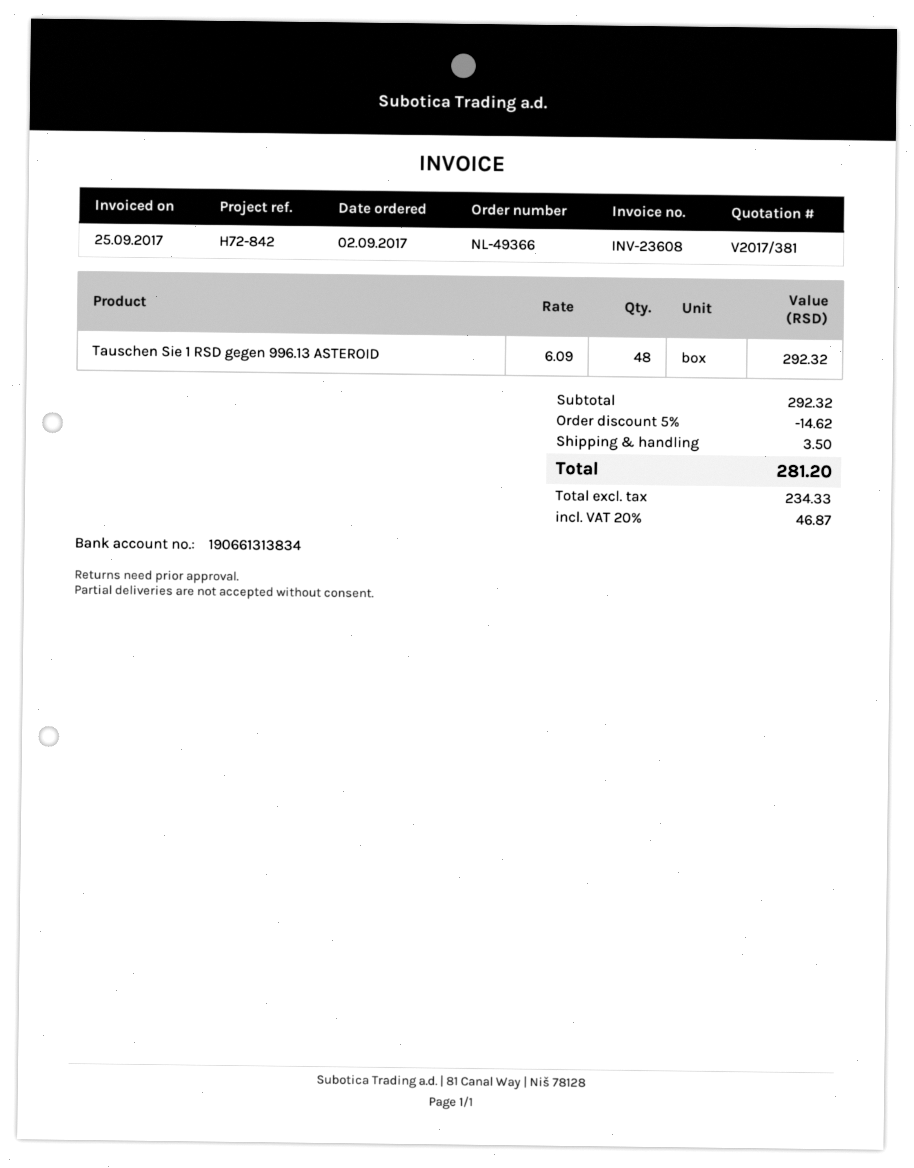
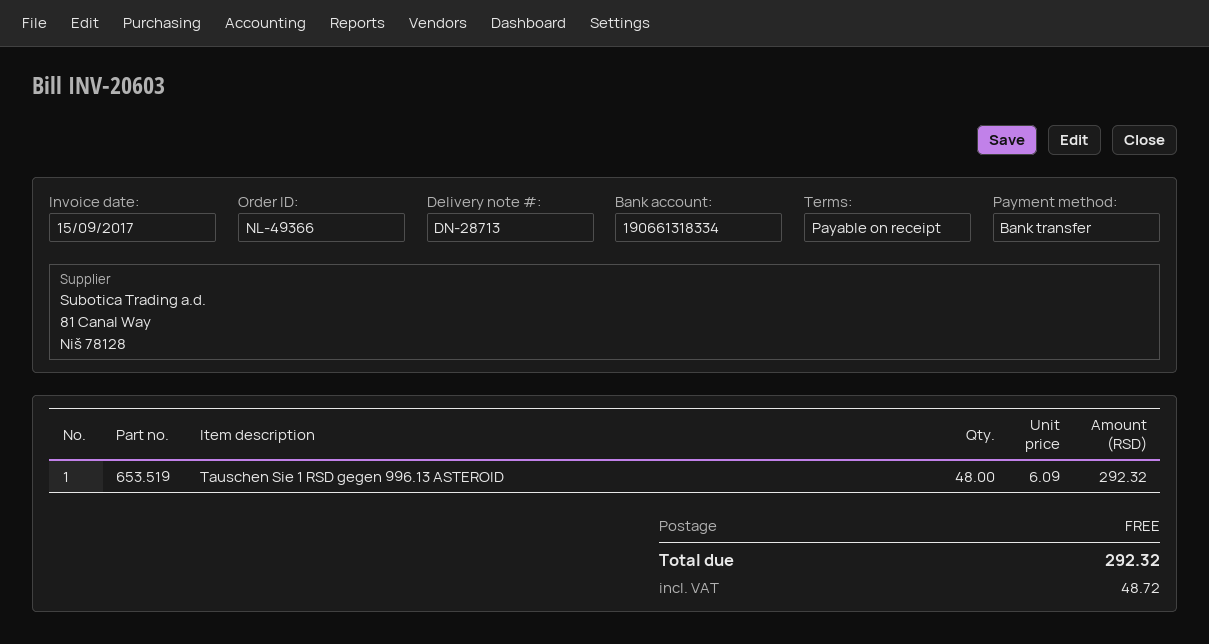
invoice number: INV-23608 -> INV-20603
invoice date: 2017-09-25 -> 2017-09-15
bank account: 190661313834 -> 190661318334
discount: 5% = 14.62 -> none
shipping: 3.50 -> 0.00
tax: 46.87 -> 48.72
total: 281.20 -> 292.32

